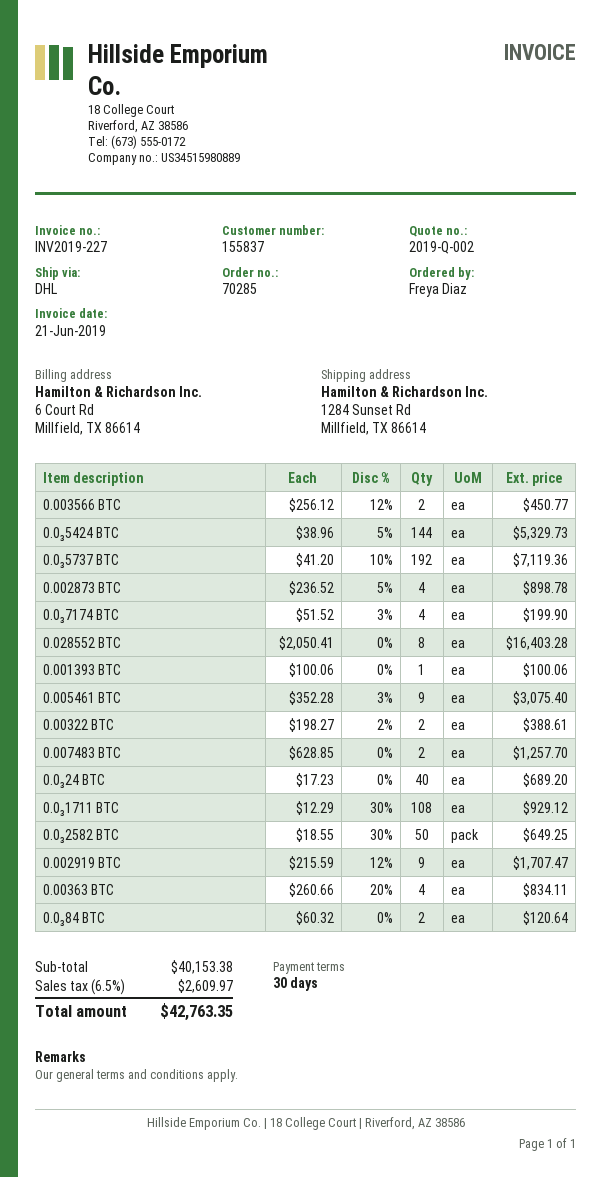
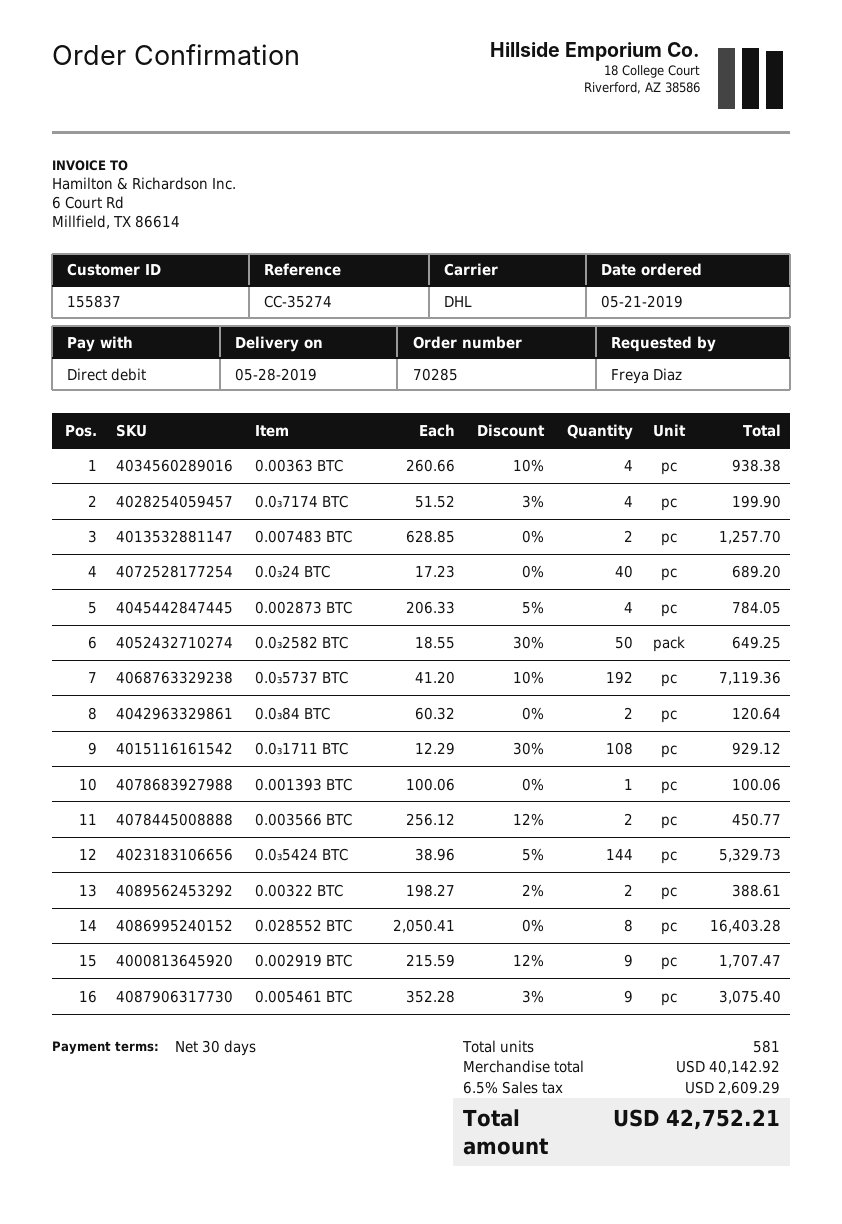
0.002873 BTC: 4 x 236.52 - 5% = 898.78 -> 4 x 206.33 - 5% = 784.05
0.00363 BTC: 4 x 260.66 - 20% = 834.11 -> 4 x 260.66 - 10% = 938.38
subtotal: 40153.38 -> 40142.92
tax: 6.5% = 2609.97 -> 6.5% = 2609.29
total: 42763.35 -> 42752.21

